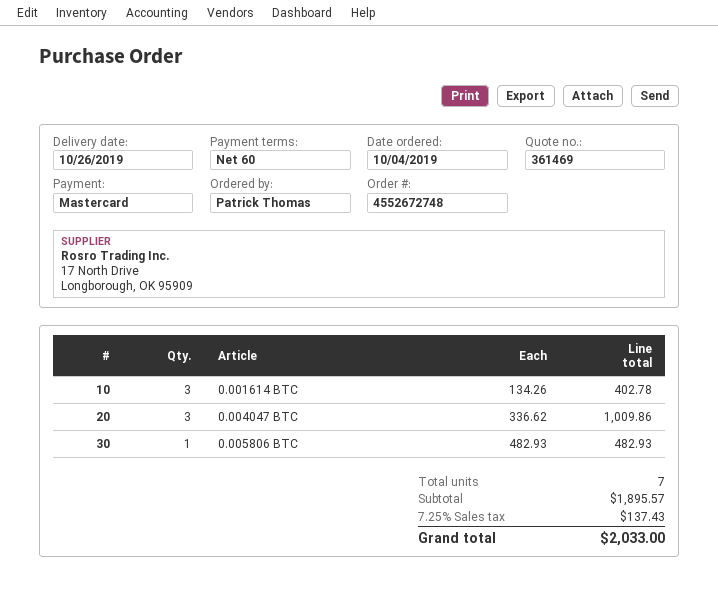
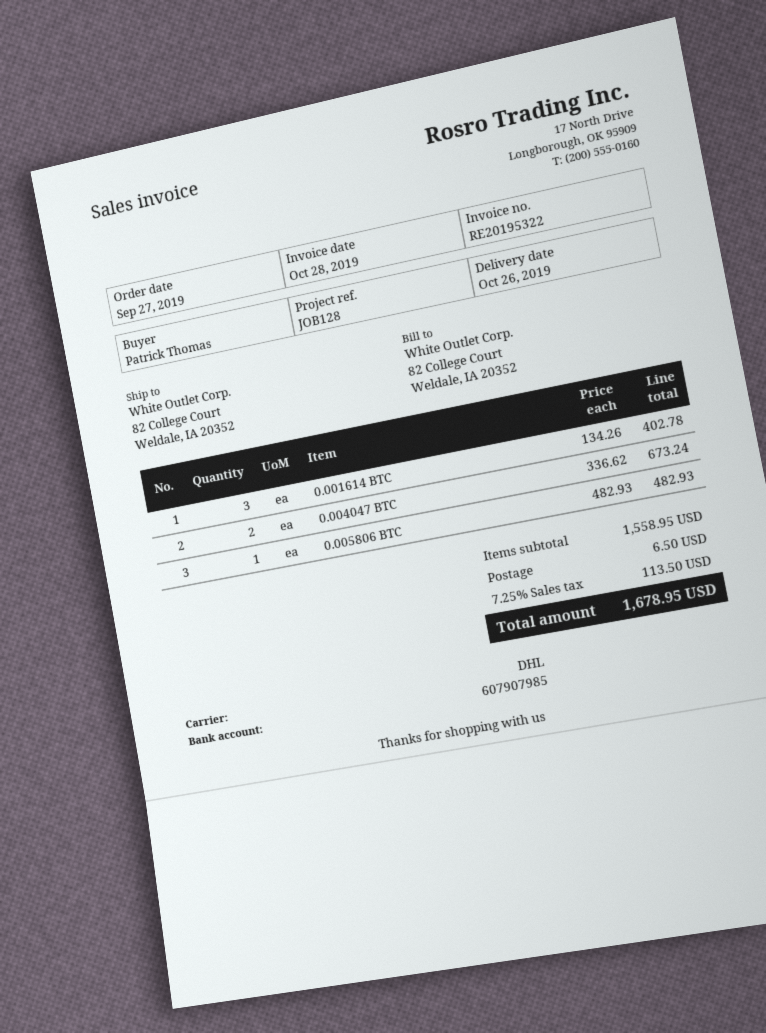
order date: 2019-10-04 -> 2019-09-27
0.004047 BTC: 3 x 336.62 = 1009.86 -> 2 x 336.62 = 673.24
subtotal: 1895.57 -> 1558.95
shipping: none -> 6.50
tax: 7.25% = 137.43 -> 7.25% = 113.50
total: 2033.00 -> 1678.95

